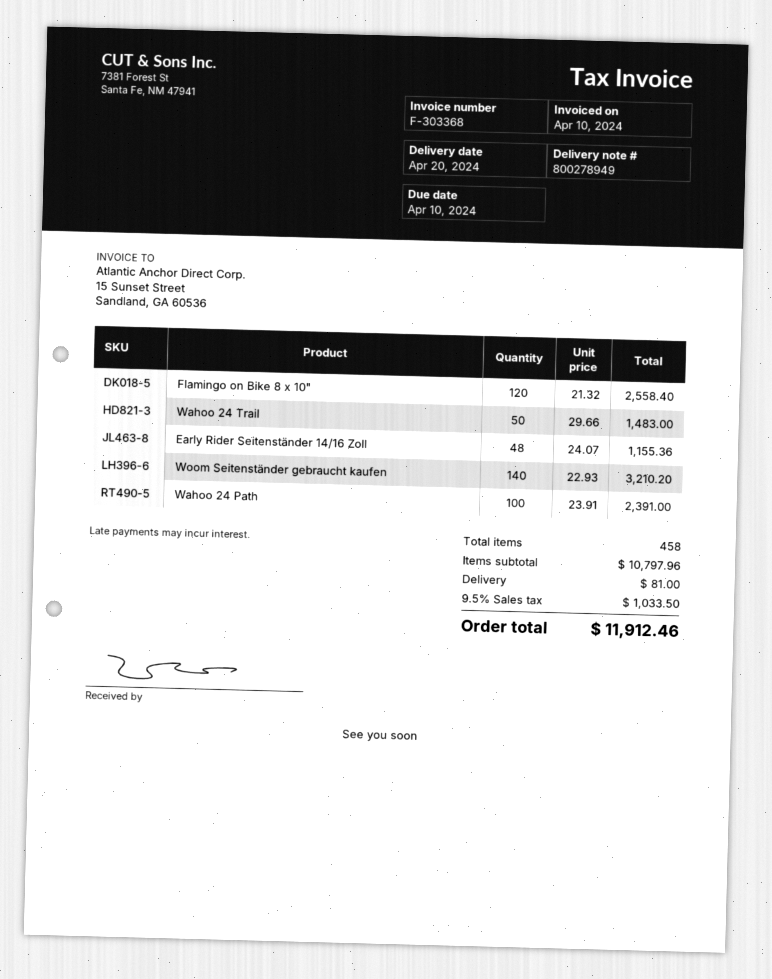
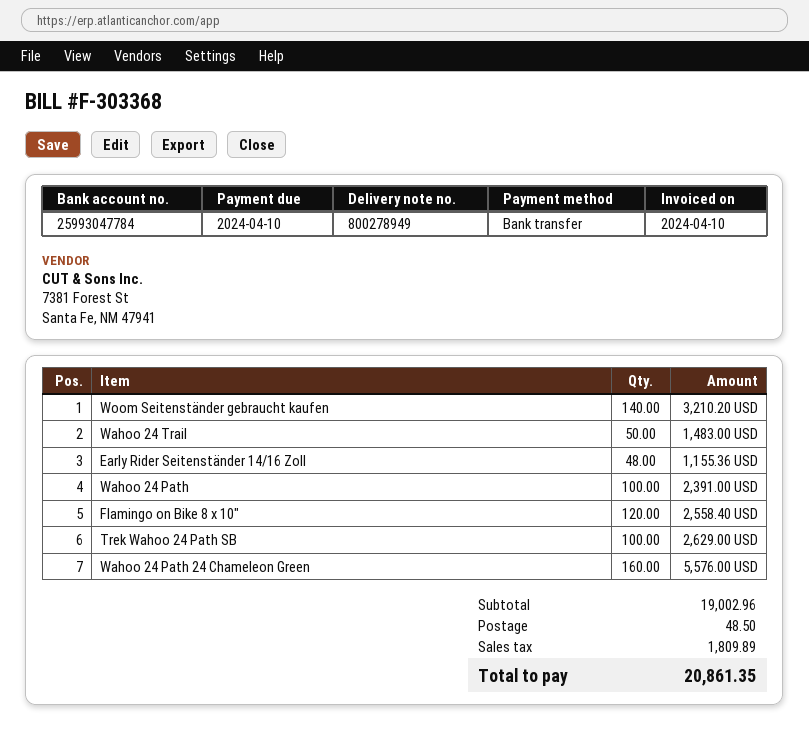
Trek Wahoo 24 Path SB: none -> 100 for 2629.00
Wahoo 24 Path 24 Chameleon Green: none -> 160 for 5576.00
subtotal: 10797.96 -> 19002.96
shipping: 81.00 -> 48.50
tax: 1033.50 -> 1809.89
total: 11912.46 -> 20861.35

